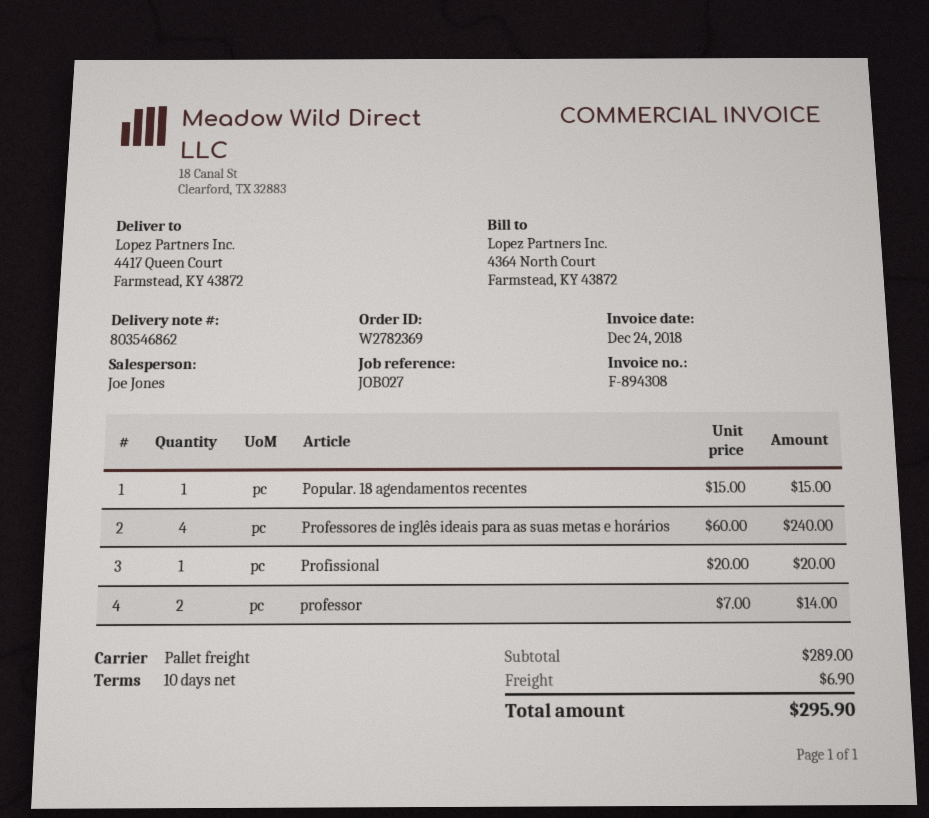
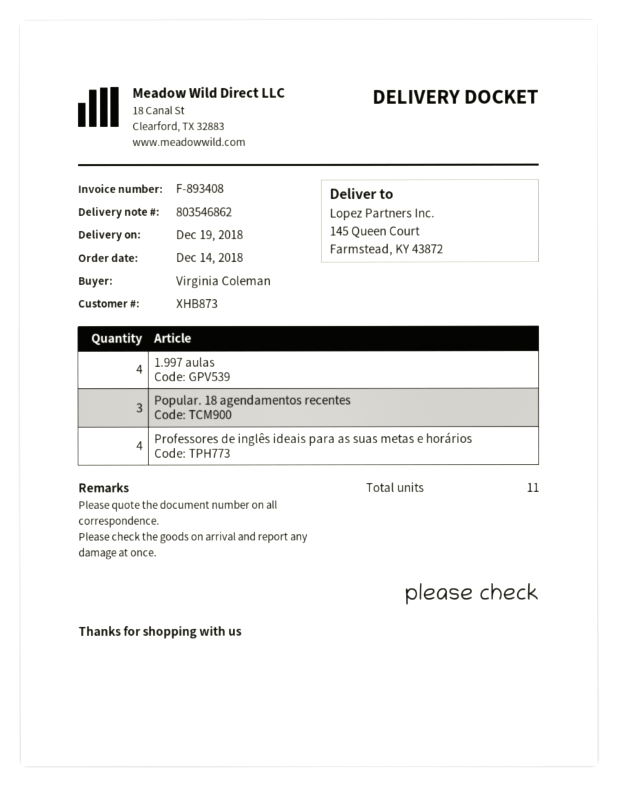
invoice number: F-894308 -> F-893408
ship to: 4417 Queen Court, Farmstead, KY 43872 -> 145 Queen Court, Farmstead, KY 43872
Popular. 18 agendamentos recentes: 1 -> 3
Profissional: 1 -> none
professor: 2 -> none
1.997 aulas: none -> 4

